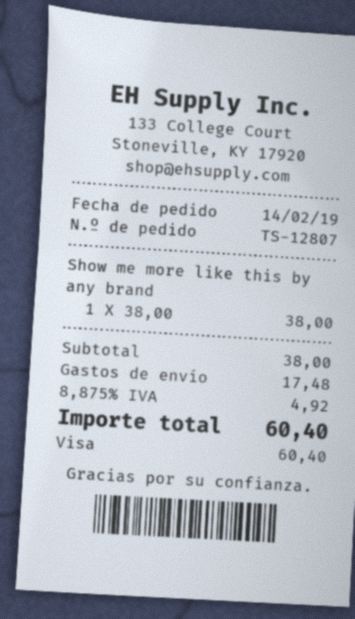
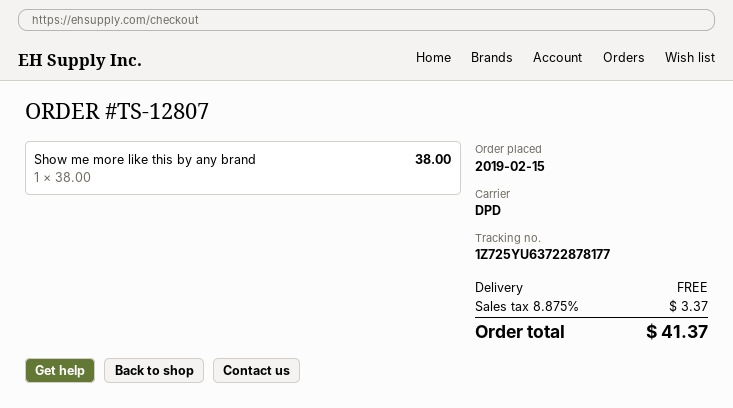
order date: 2019-02-14 -> 2019-02-15
shipping: 17.48 -> 0.00
tax: 8.875% = 4.92 -> 8.875% = 3.37
total: 60.40 -> 41.37

